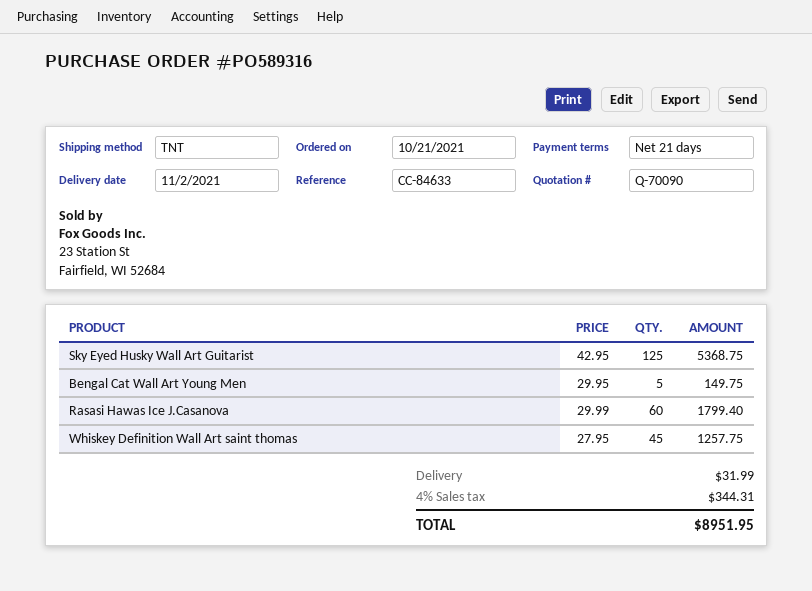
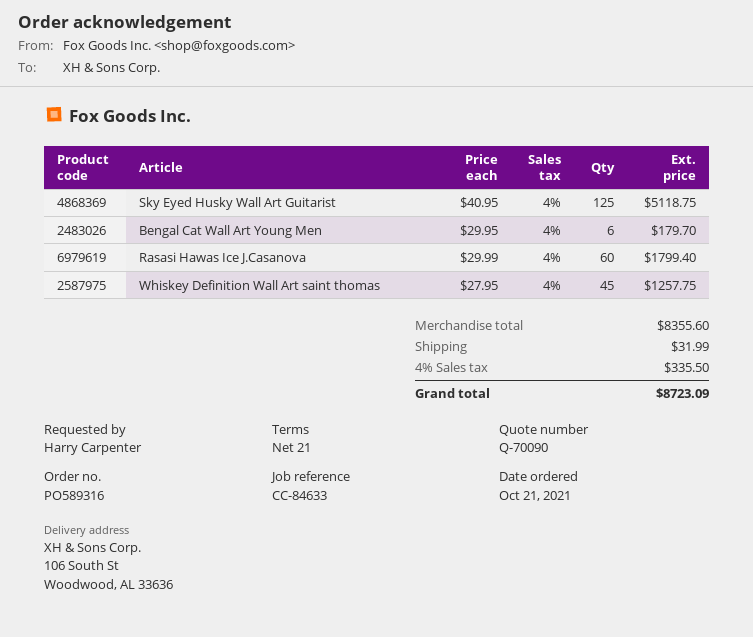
Sky Eyed Husky Wall Art Guitarist: 125 x 42.95 = 5368.75 -> 125 x 40.95 = 5118.75
Bengal Cat Wall Art Young Men: 5 x 29.95 = 149.75 -> 6 x 29.95 = 179.70
tax: 4% = 344.31 -> 4% = 335.50
total: 8951.95 -> 8723.09

